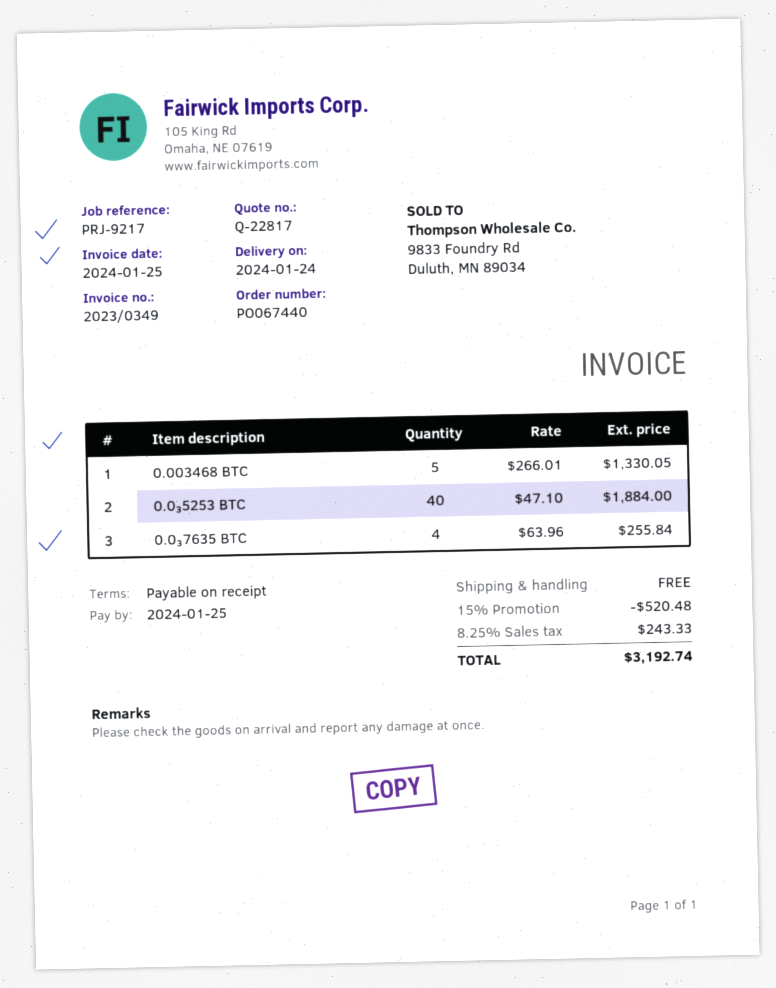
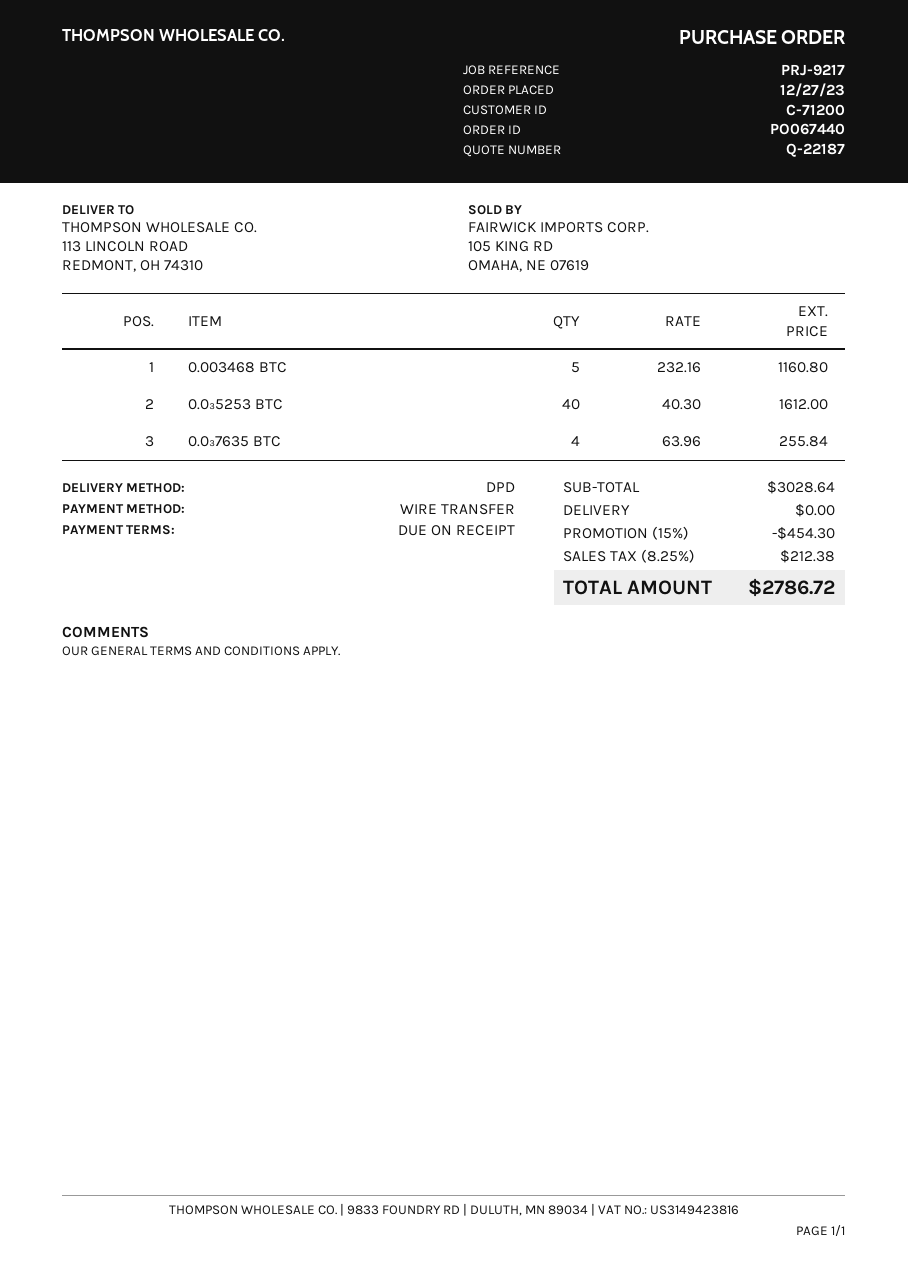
quote number: Q-22817 -> Q-22187
0.003468 BTC: 5 x 266.01 = 1330.05 -> 5 x 232.16 = 1160.80
0.0₃5253 BTC: 40 x 47.10 = 1884.00 -> 40 x 40.30 = 1612.00
discount: 15% = 520.48 -> 15% = 454.30
tax: 8.25% = 243.33 -> 8.25% = 212.38
total: 3192.74 -> 2786.72

